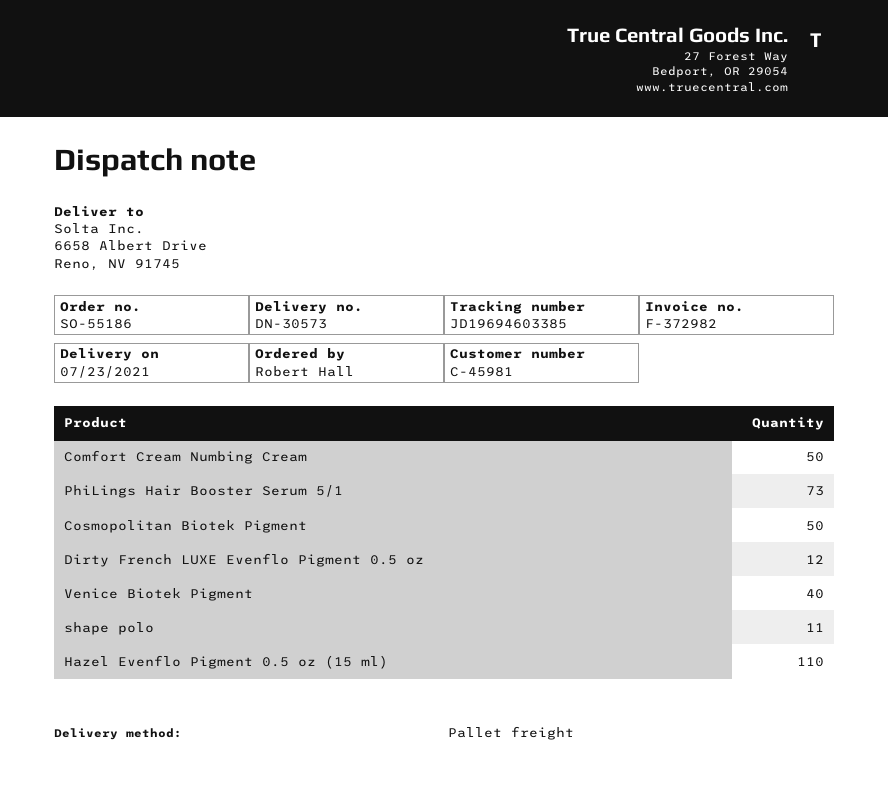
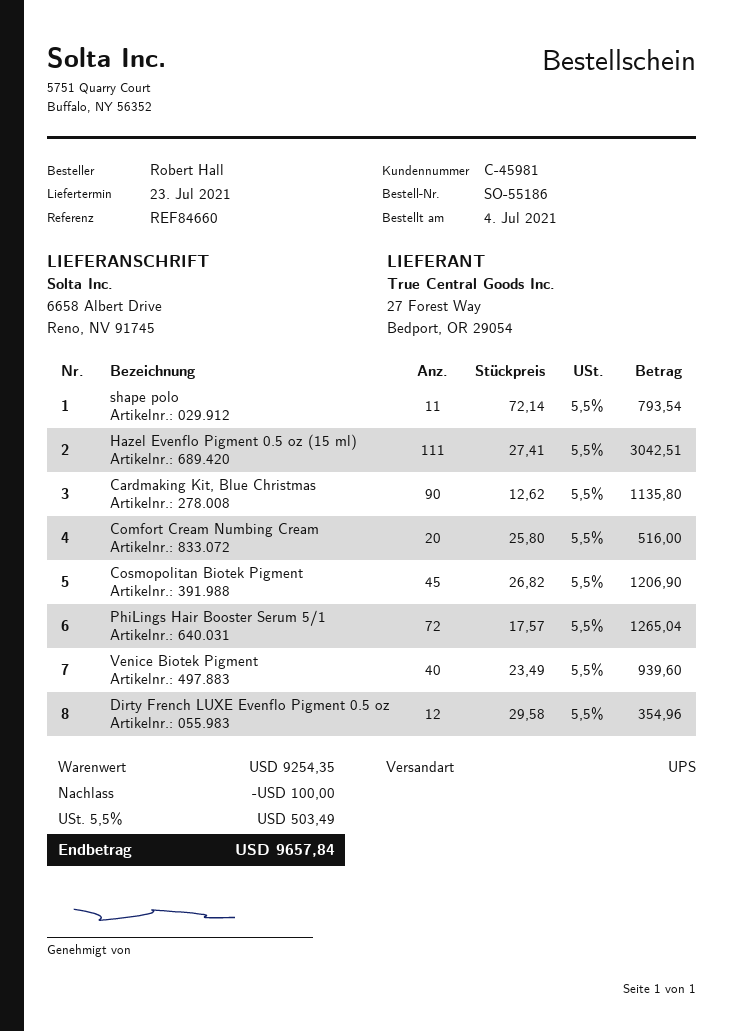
shipping method: pallet freight -> UPS
Comfort Cream Numbing Cream: 50 -> 20
PhiLings Hair Booster Serum 5/1: 73 -> 72
Cosmopolitan Biotek Pigment: 50 -> 45
Hazel Evenflo Pigment 0.5 oz (15 ml): 110 -> 111
Cardmaking Kit, Blue Christmas: none -> 90

